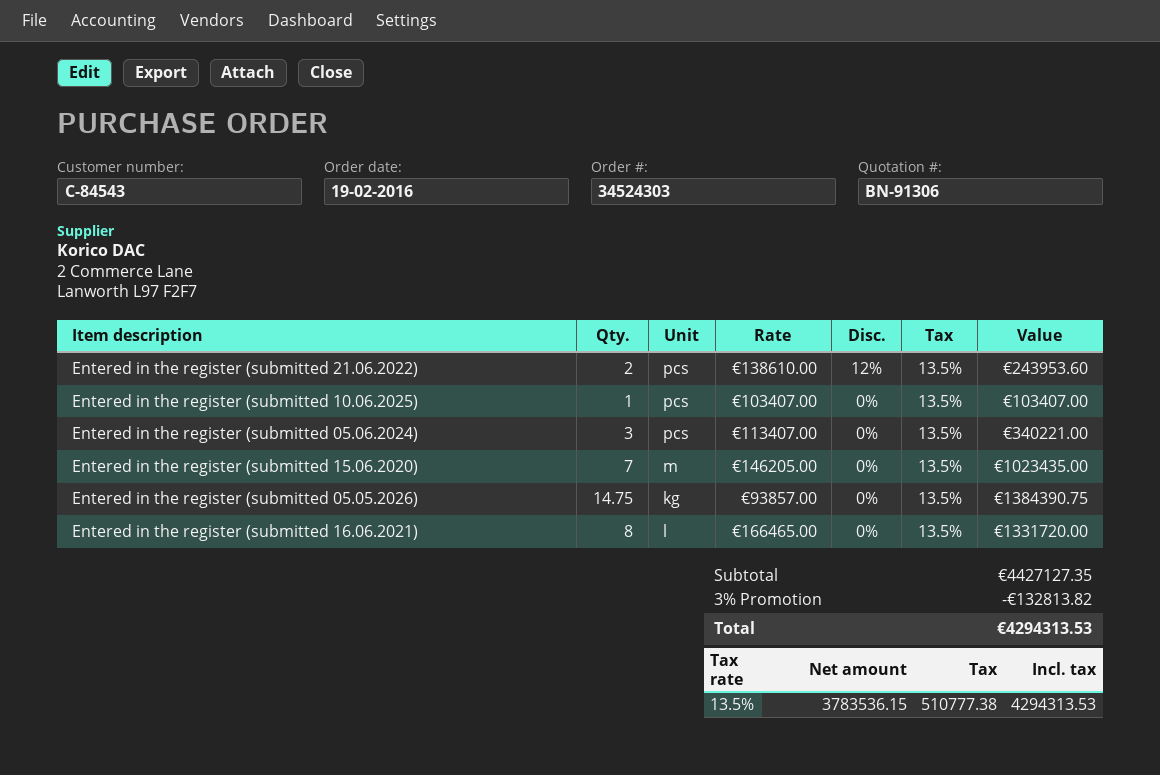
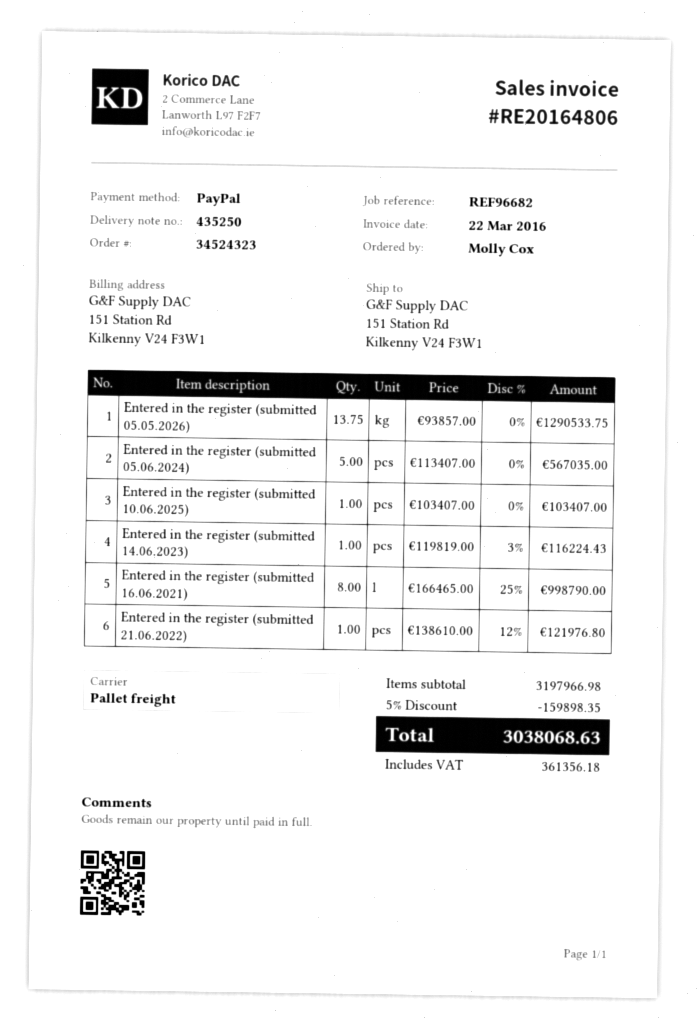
order number: 34524303 -> 34524323
Entered in the register (submitted 21.06.2022): 2 x 138610.00 - 12% = 243953.60 -> 1 x 138610.00 - 12% = 121976.80
Entered in the register (submitted 05.06.2024): 3 x 113407.00 = 340221.00 -> 5 x 113407.00 = 567035.00
Entered in the register (submitted 15.06.2020): 7 x 146205.00 = 1023435.00 -> none
Entered in the register (submitted 05.05.2026): 14.75 x 93857.00 = 1384390.75 -> 13.75 x 93857.00 = 1290533.75
Entered in the register (submitted 16.06.2021): 8 x 166465.00 = 1331720.00 -> 8 x 166465.00 - 25% = 998790.00
Entered in the register (submitted 14.06.2023): none -> 1 x 119819.00 - 3% = 116224.43
subtotal: 4427127.35 -> 3197966.98
discount: 3% = 132813.82 -> 5% = 159898.35
tax: 510777.38 -> 361356.18
total: 4294313.53 -> 3038068.63

